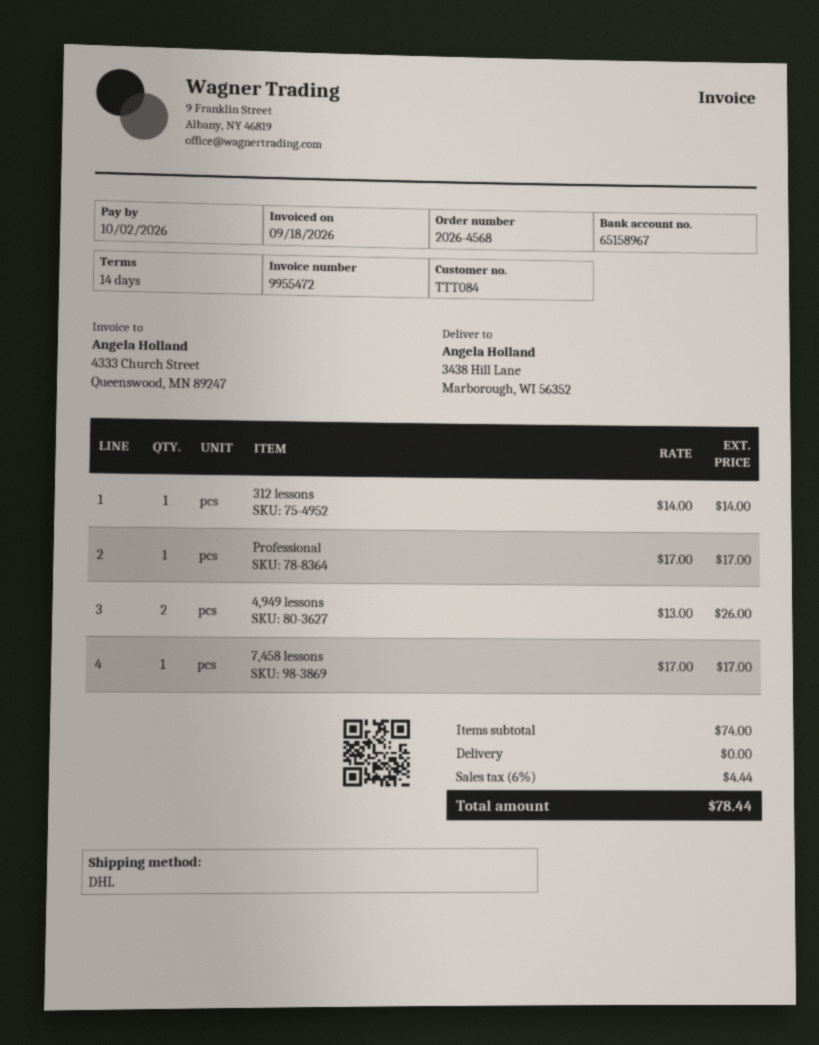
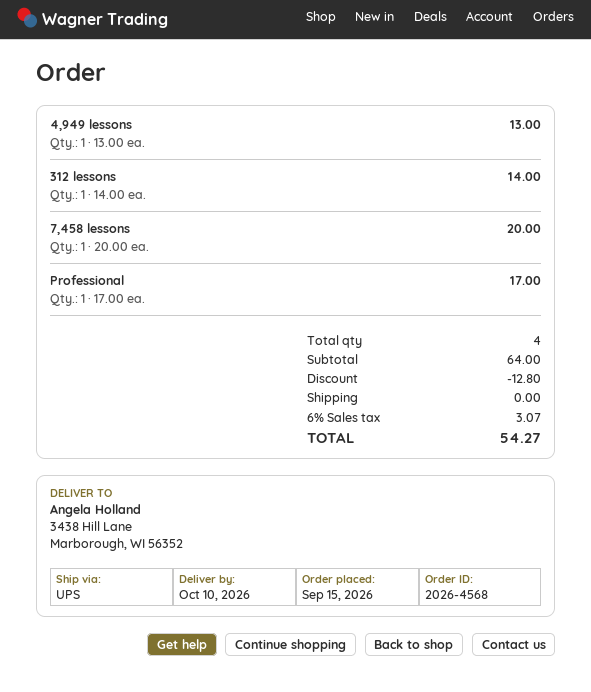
shipping method: DHL -> UPS
4,949 lessons: 2 x 13.00 = 26.00 -> 1 x 13.00 = 13.00
7,458 lessons: 1 x 17.00 = 17.00 -> 1 x 20.00 = 20.00
subtotal: 74.00 -> 64.00
discount: none -> 12.80
tax: 6% = 4.44 -> 6% = 3.07
total: 78.44 -> 54.27

